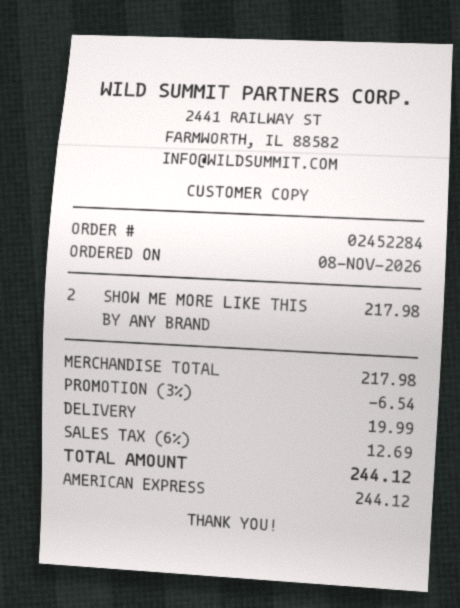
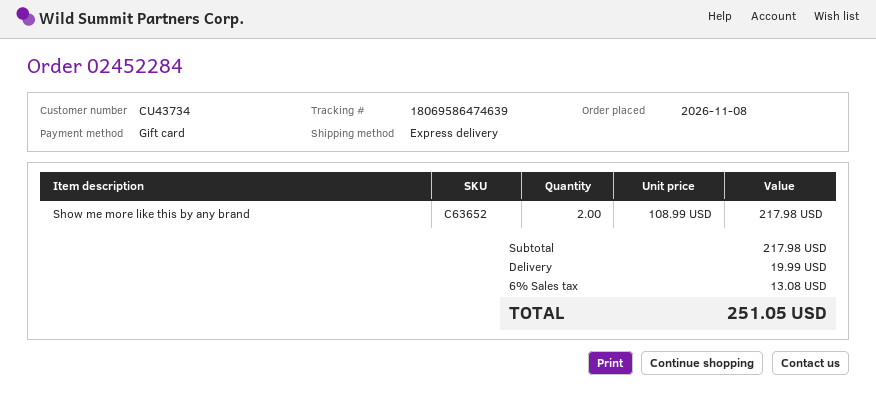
payment method: American Express -> gift card
discount: 3% = 6.54 -> none
tax: 6% = 12.69 -> 6% = 13.08
total: 244.12 -> 251.05

